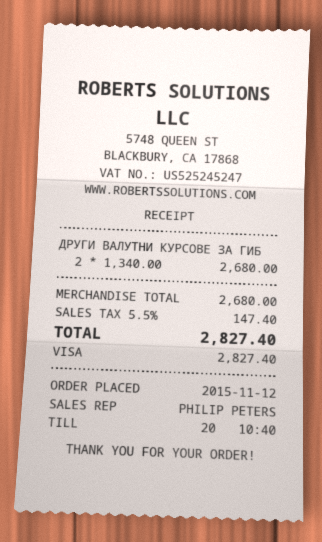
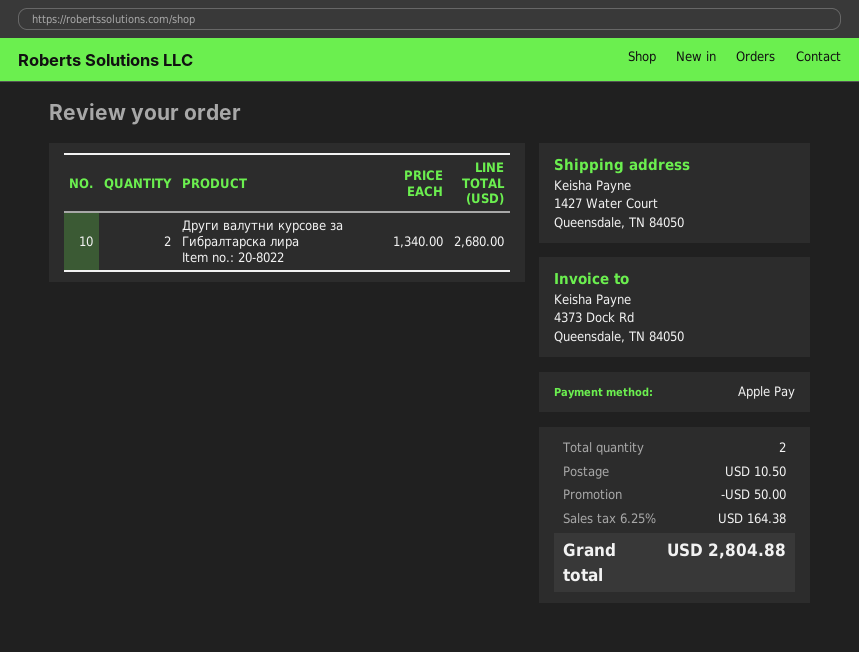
payment method: Visa -> Apple Pay
discount: none -> 50.00
shipping: none -> 10.50
tax: 5.5% = 147.40 -> 6.25% = 164.38
total: 2827.40 -> 2804.88

